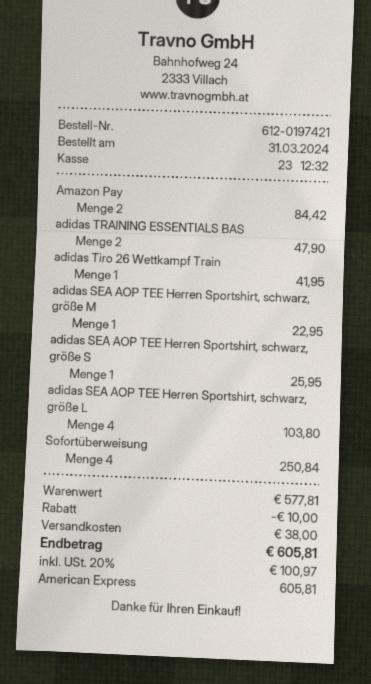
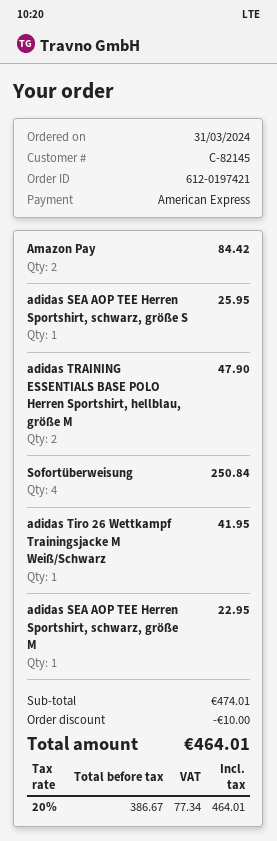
adidas SEA AOP TEE Herren Sportshirt, schwarz, größe L: 4 for 103.80 -> none
subtotal: 577.81 -> 474.01
shipping: 38.00 -> none
tax: 20% = 100.97 -> 20% = 77.34
total: 605.81 -> 464.01

